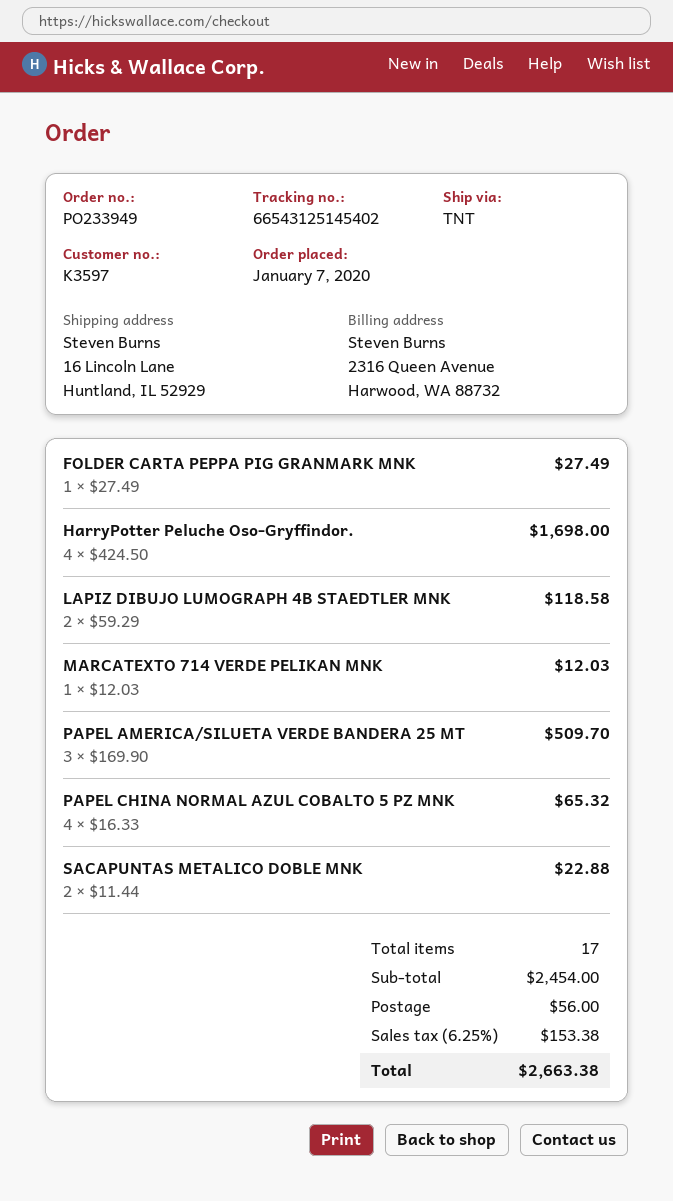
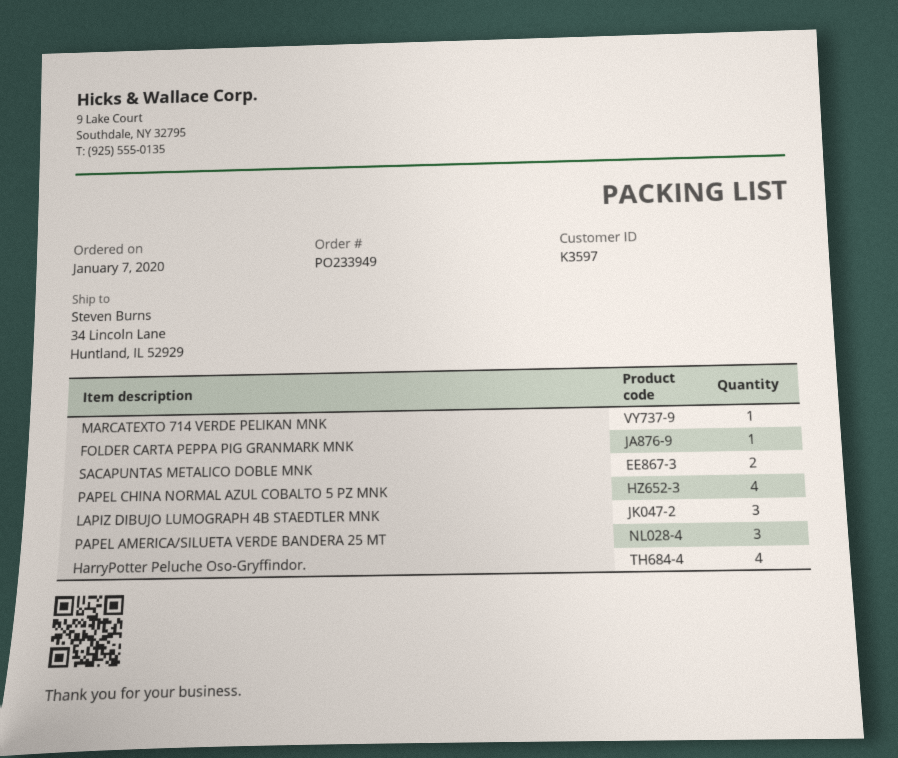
ship to: 16 Lincoln Lane, Huntland, IL 52929 -> 34 Lincoln Lane, Huntland, IL 52929
LAPIZ DIBUJO LUMOGRAPH 4B STAEDTLER MNK: 2 -> 3

